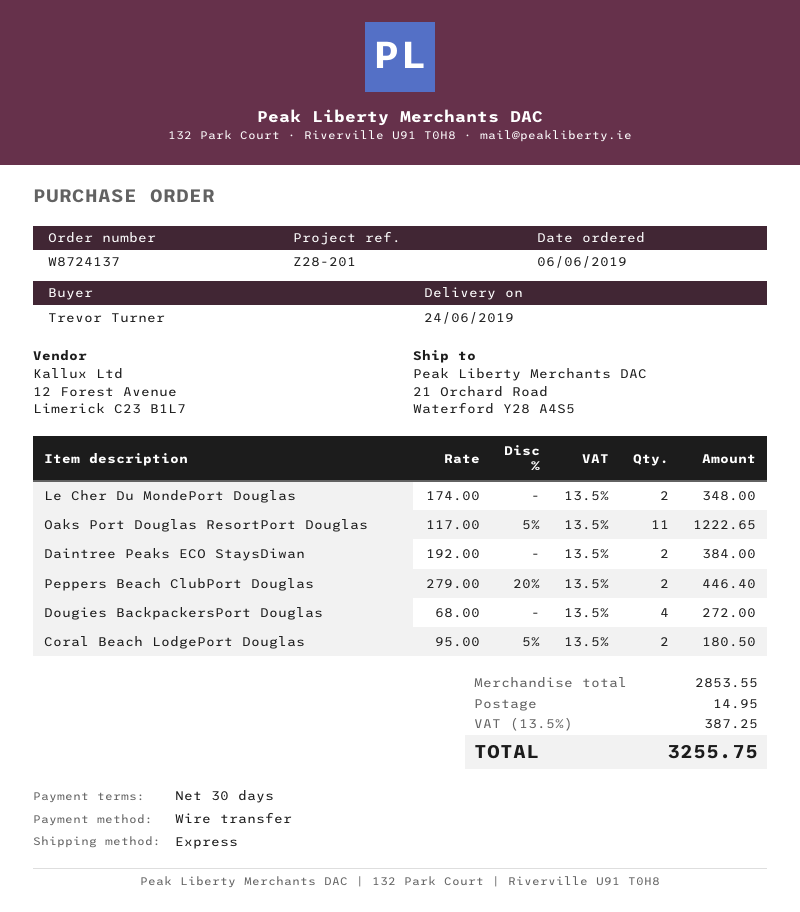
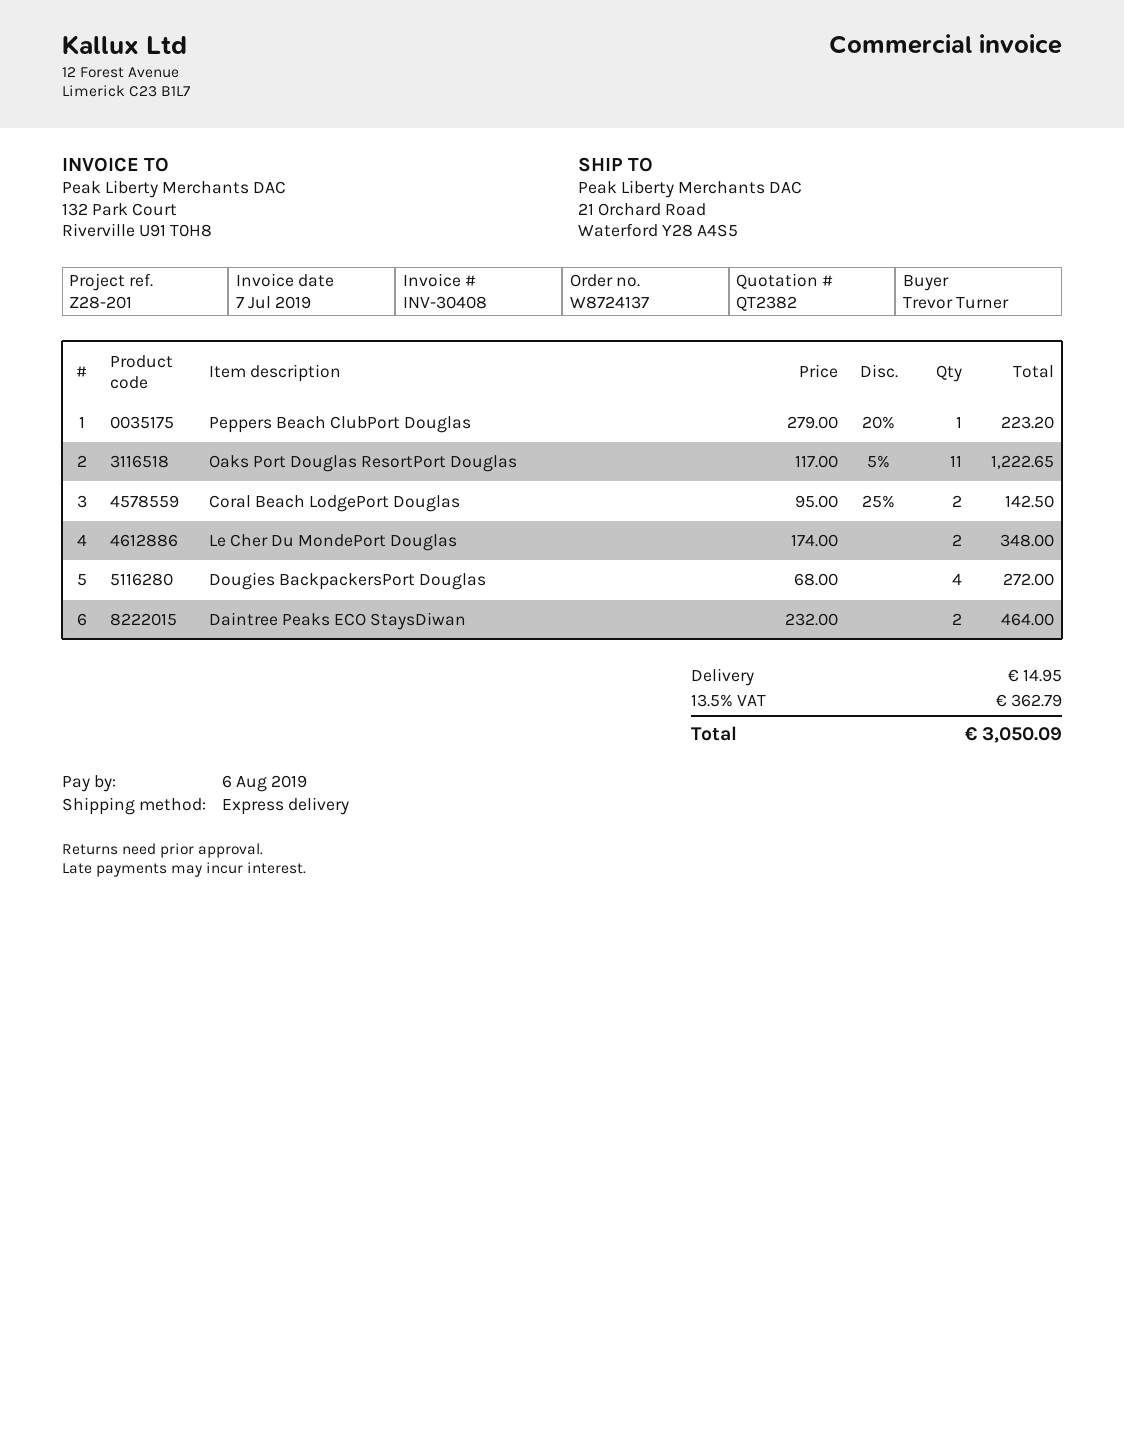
Daintree Peaks ECO StaysDiwan: 2 x 192.00 = 384.00 -> 2 x 232.00 = 464.00
Peppers Beach ClubPort Douglas: 2 x 279.00 - 20% = 446.40 -> 1 x 279.00 - 20% = 223.20
Coral Beach LodgePort Douglas: 2 x 95.00 - 5% = 180.50 -> 2 x 95.00 - 25% = 142.50
tax: 13.5% = 387.25 -> 13.5% = 362.79
total: 3255.75 -> 3050.09

